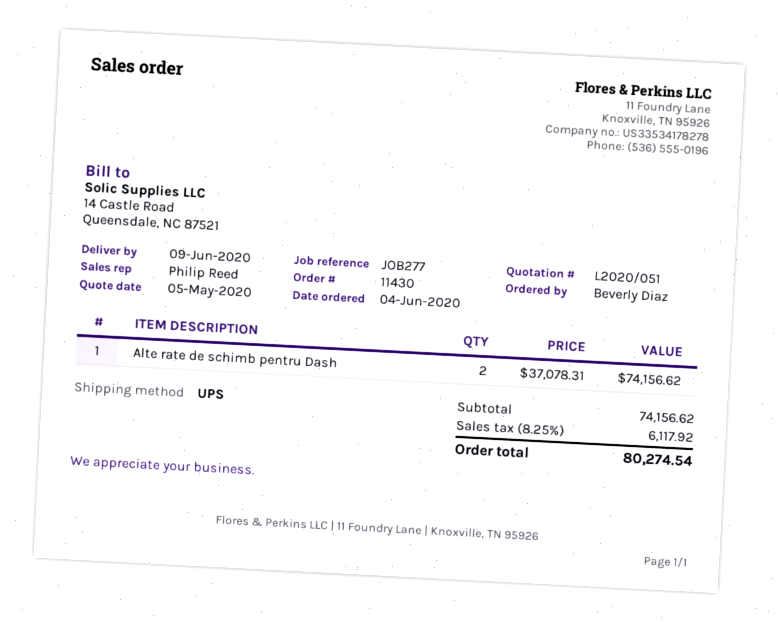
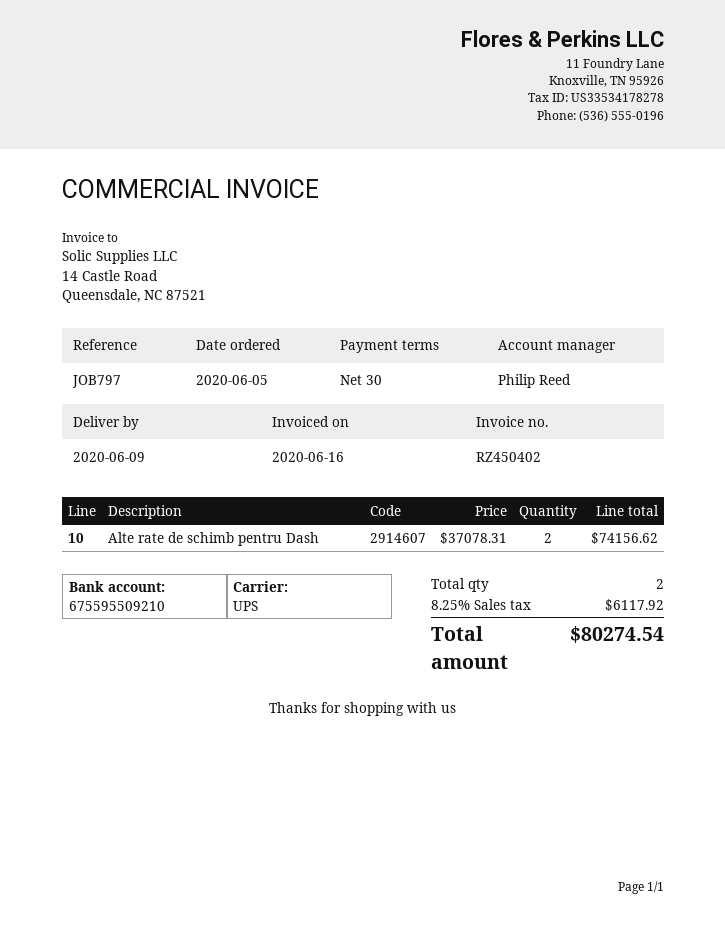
order date: 2020-06-04 -> 2020-06-05
reference: JOB277 -> JOB797

